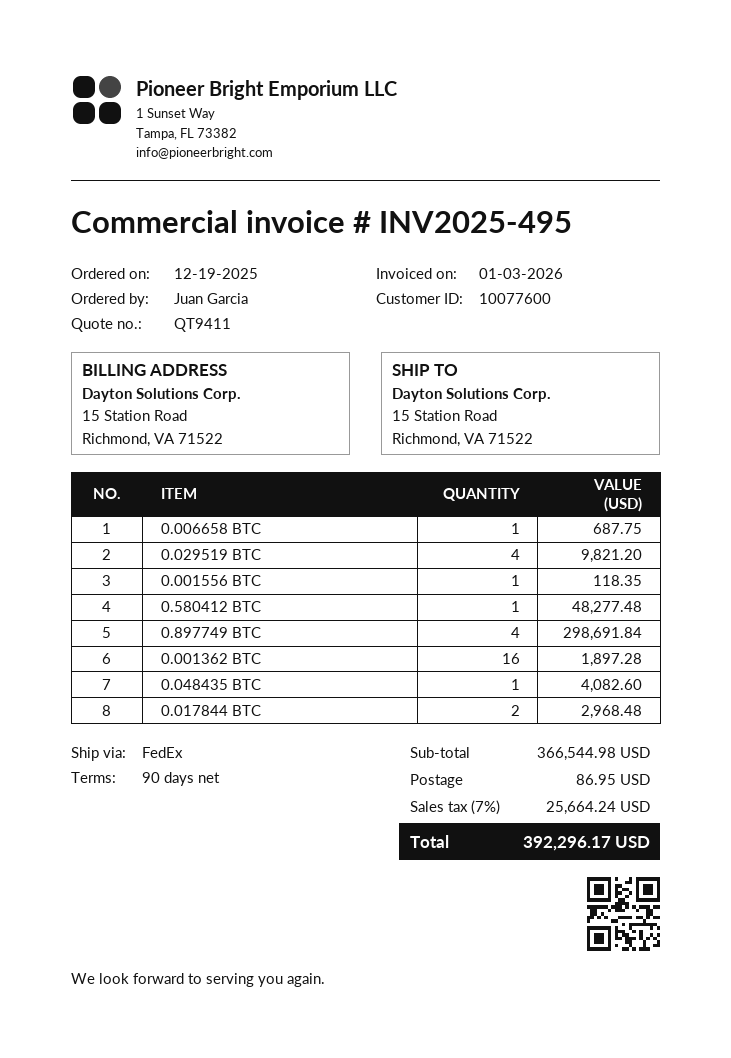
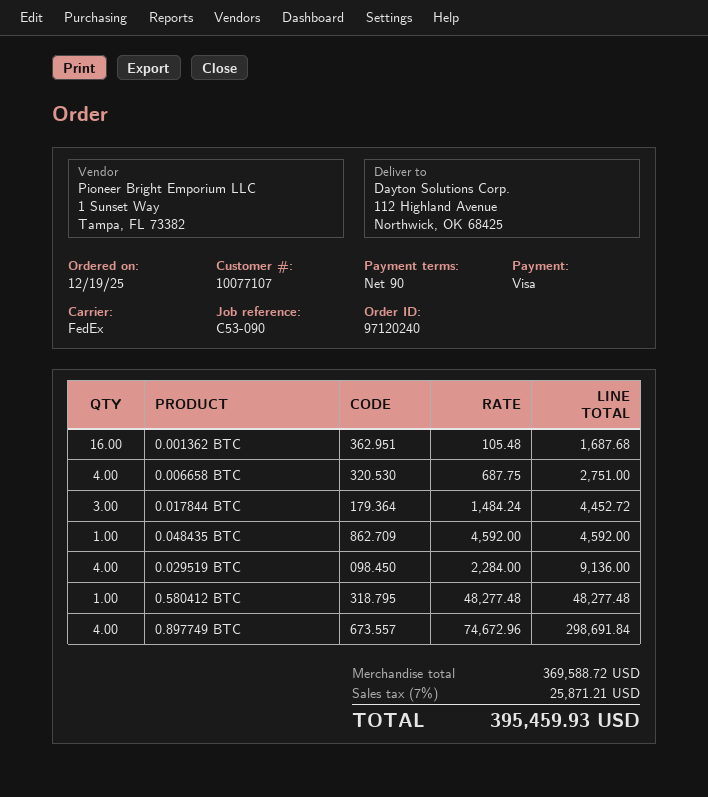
customer number: 10077600 -> 10077107
ship to: 15 Station Road, Richmond, VA 71522 -> 112 Highland Avenue, Northwick, OK 68425
0.006658 BTC: 1 for 687.75 -> 4 for 2751.00
0.029519 BTC: 4 for 9821.20 -> 4 for 9136.00
0.001556 BTC: 1 for 118.35 -> none
0.001362 BTC: 16 for 1897.28 -> 16 for 1687.68
0.048435 BTC: 1 for 4082.60 -> 1 for 4592.00
0.017844 BTC: 2 for 2968.48 -> 3 for 4452.72
subtotal: 366544.98 -> 369588.72
shipping: 86.95 -> none
tax: 7% = 25664.24 -> 7% = 25871.21
total: 392296.17 -> 395459.93

